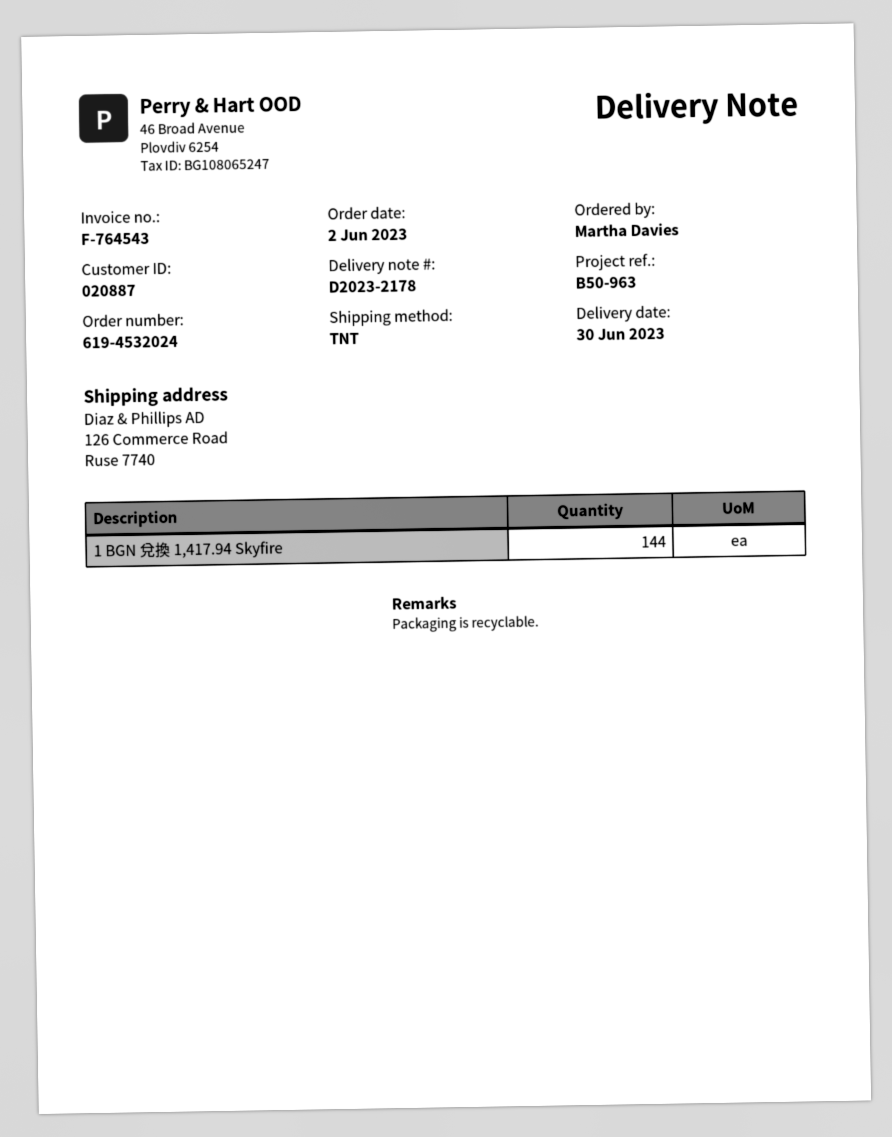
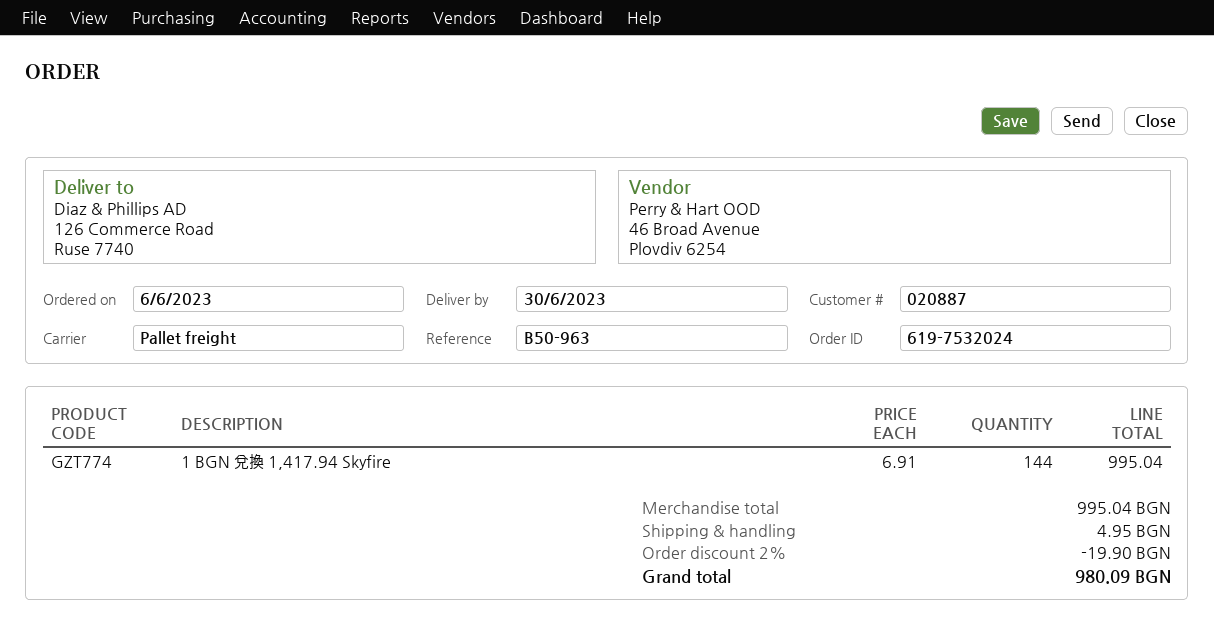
order number: 619-4532024 -> 619-7532024
order date: 2023-06-02 -> 2023-06-06
shipping method: TNT -> pallet freight

